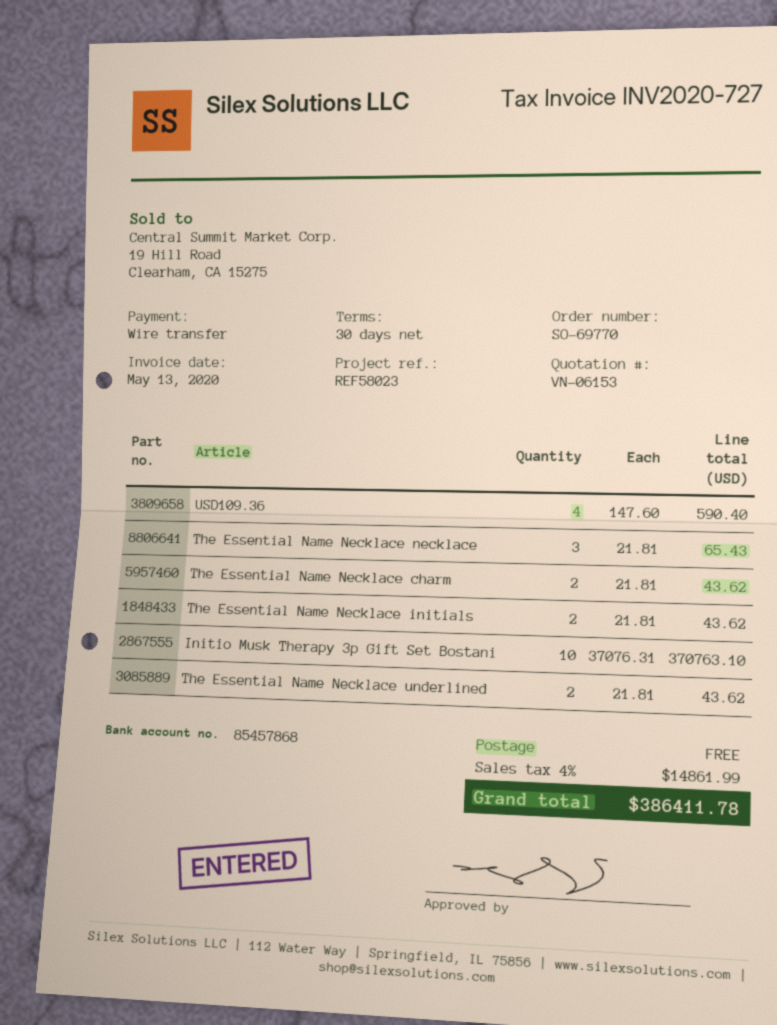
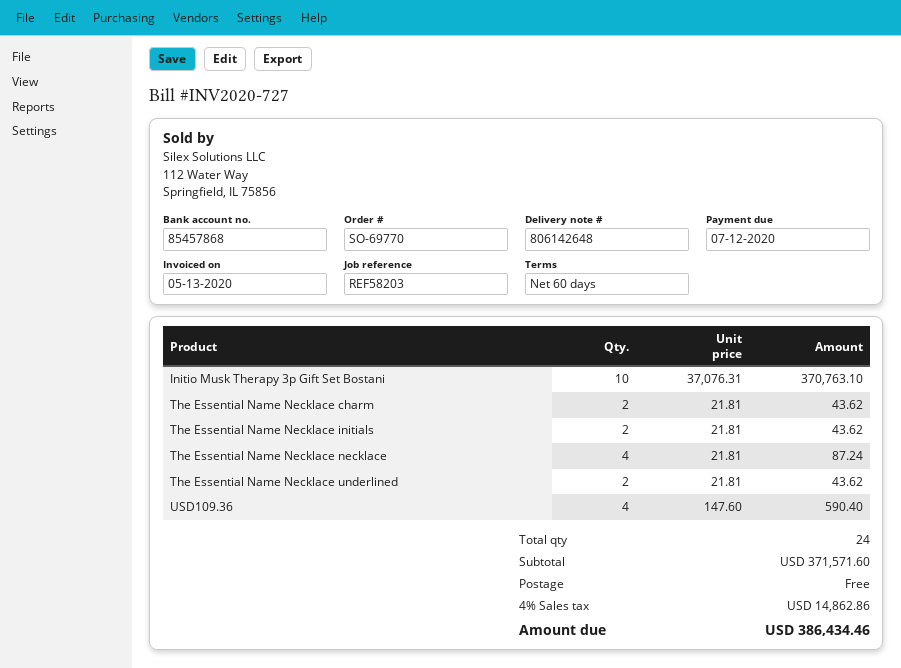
payment terms: 30 days -> 60 days
reference: REF58023 -> REF58203
The Essential Name Necklace necklace: 3 x 21.81 = 65.43 -> 4 x 21.81 = 87.24
tax: 4% = 14861.99 -> 4% = 14862.86
total: 386411.78 -> 386434.46

